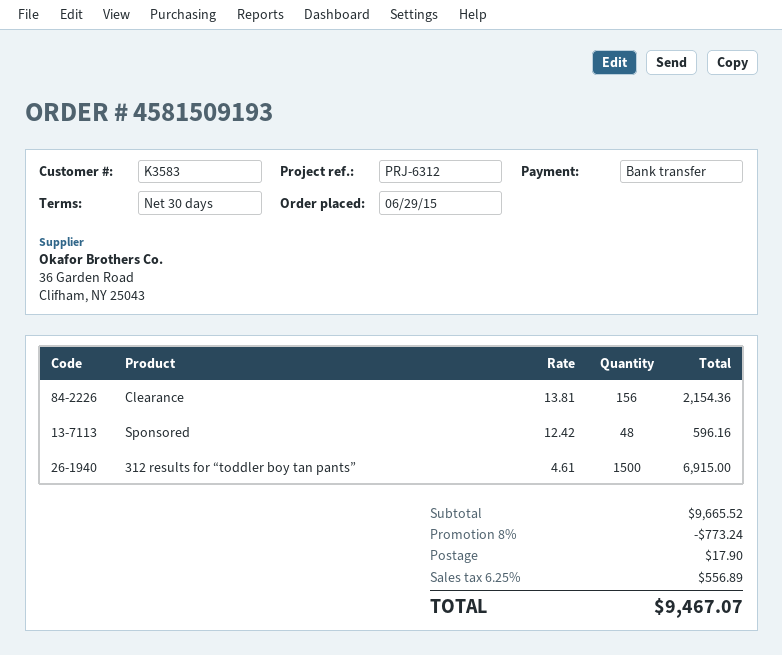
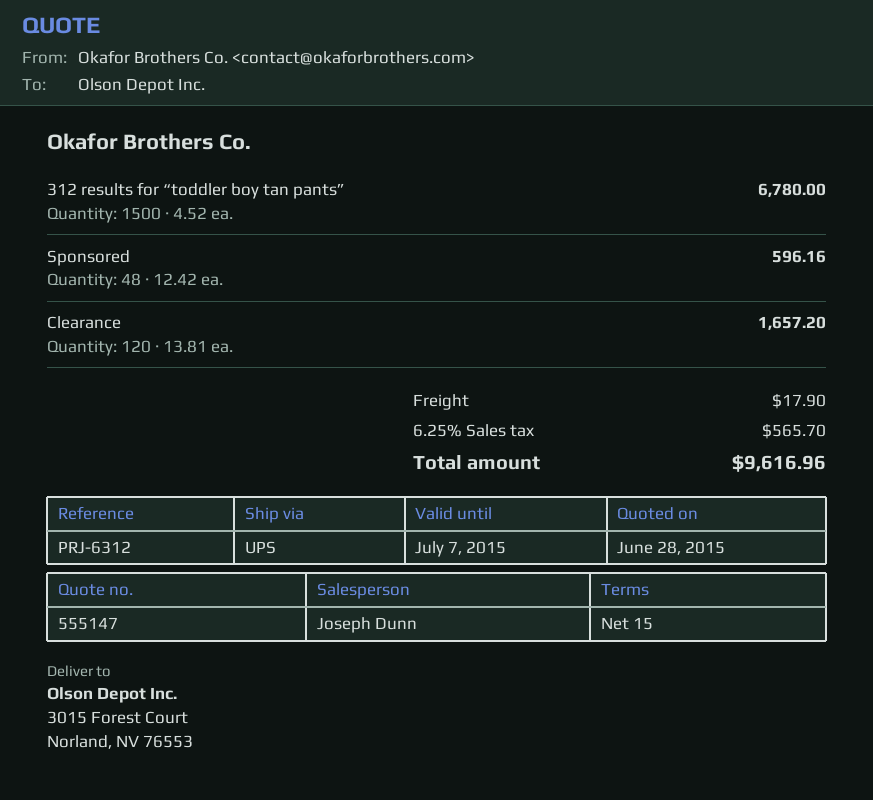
payment terms: 30 days -> 15 days
Clearance: 156 x 13.81 = 2154.36 -> 120 x 13.81 = 1657.20
312 results for “toddler boy tan pants”: 1500 x 4.61 = 6915.00 -> 1500 x 4.52 = 6780.00
discount: 8% = 773.24 -> none
tax: 6.25% = 556.89 -> 6.25% = 565.70
total: 9467.07 -> 9616.96

